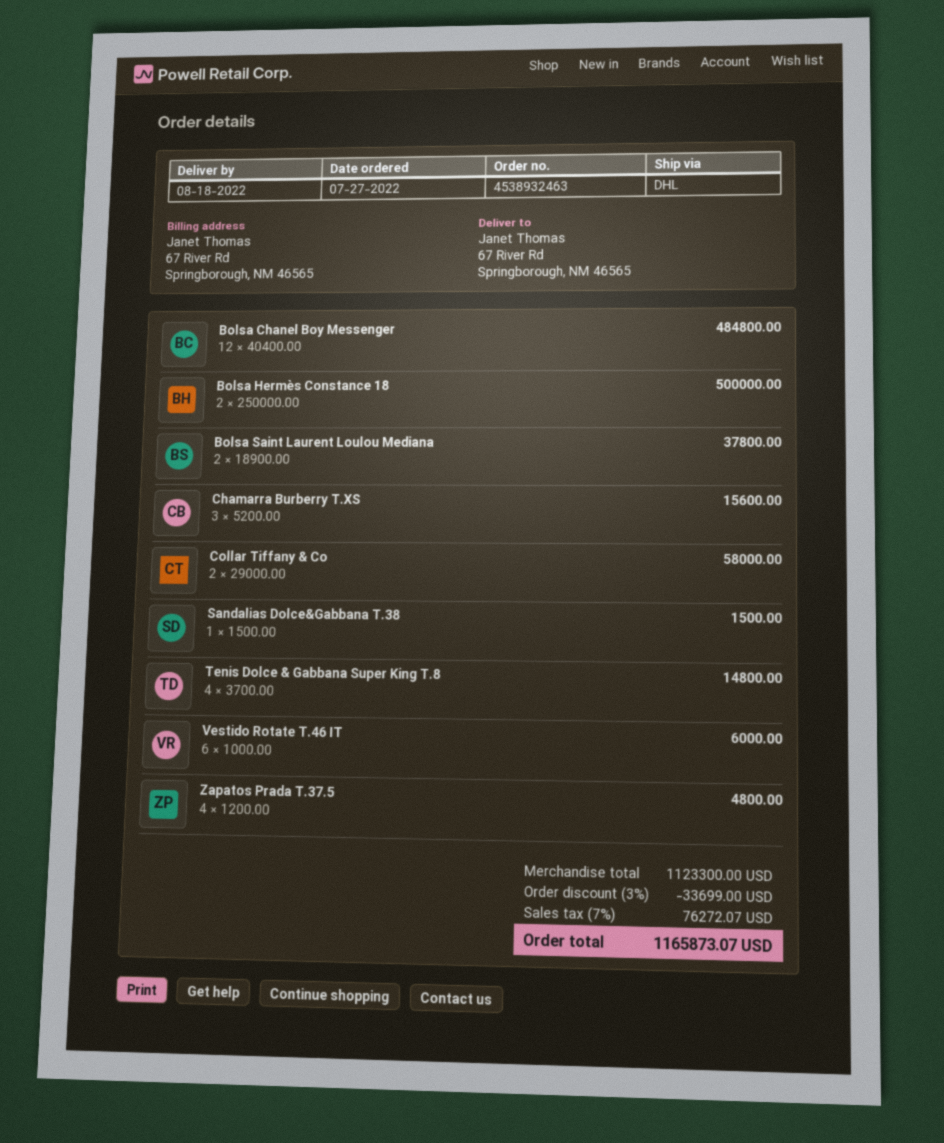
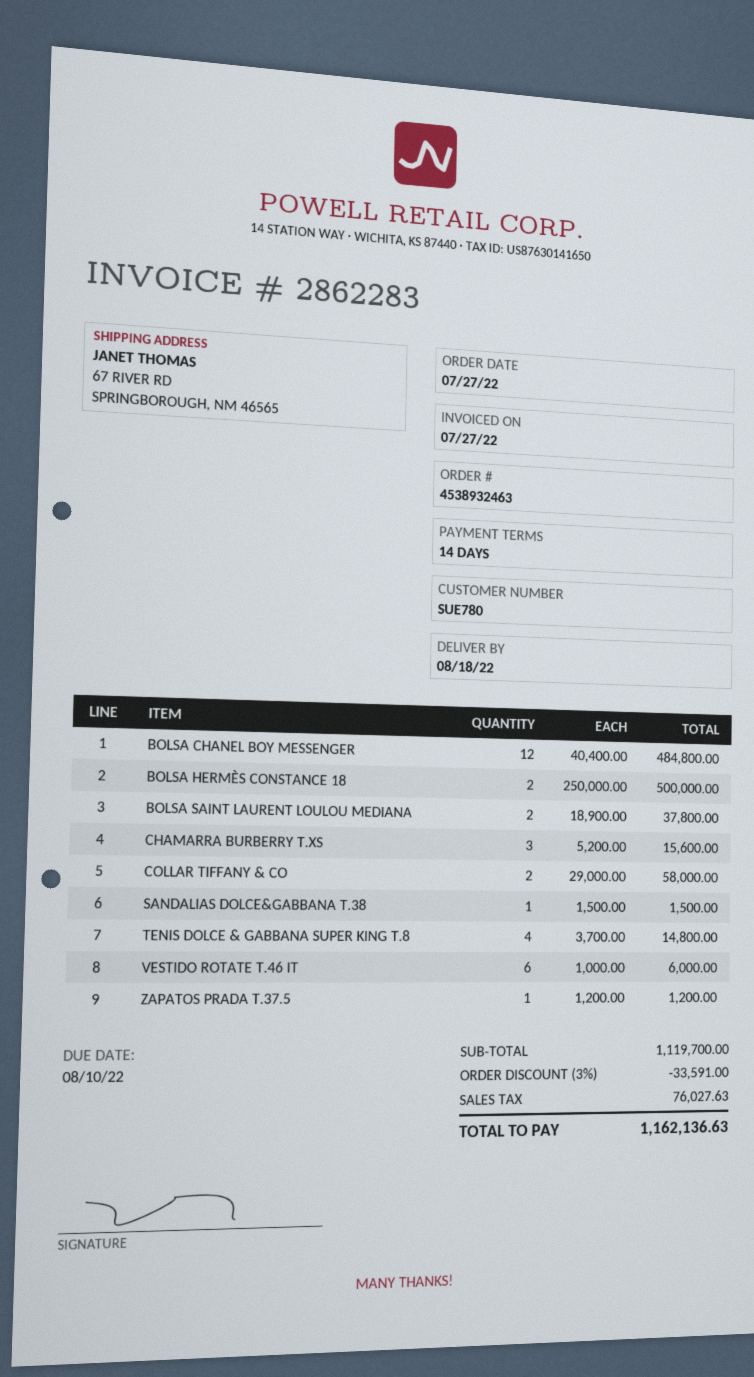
Zapatos Prada T.37.5: 4 x 1200.00 = 4800.00 -> 1 x 1200.00 = 1200.00
subtotal: 1123300.00 -> 1119700.00
discount: 3% = 33699.00 -> 3% = 33591.00
tax: 76272.07 -> 76027.63
total: 1165873.07 -> 1162136.63

